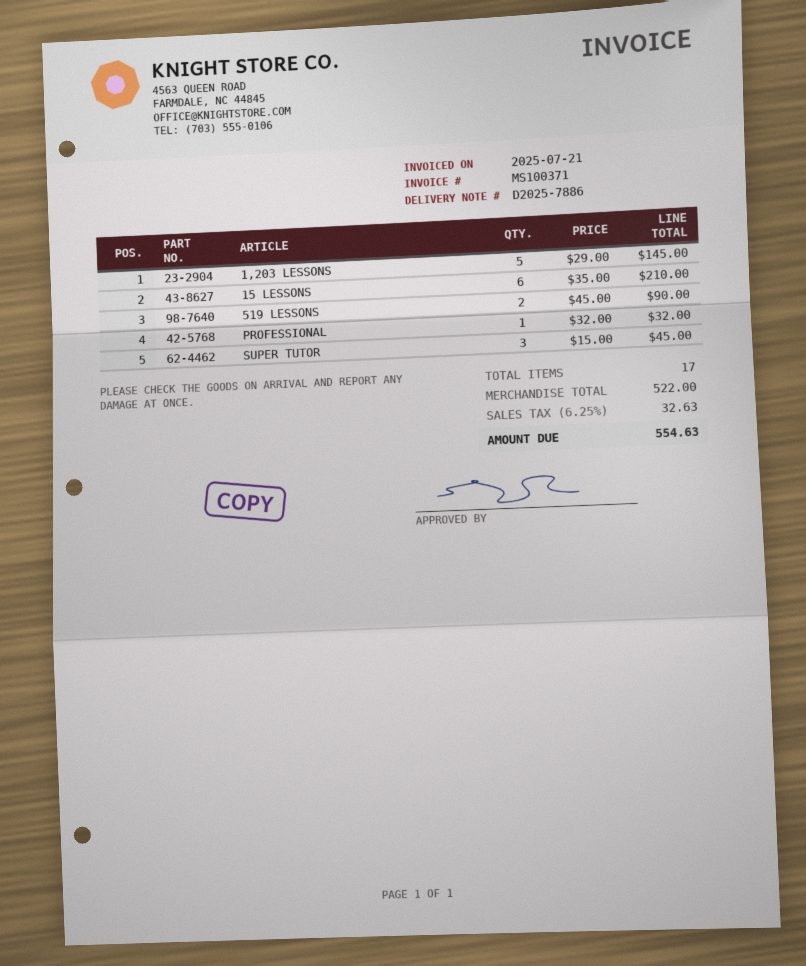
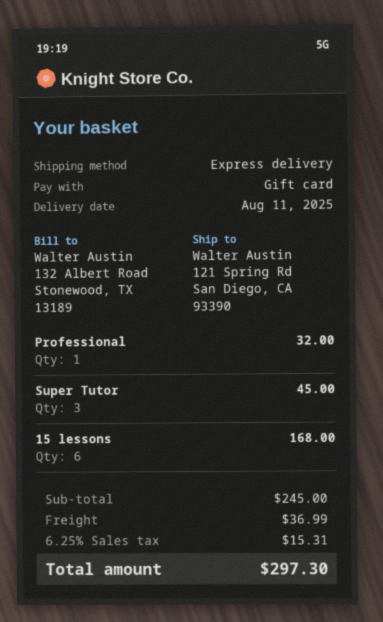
1,203 LESSONS: 5 for 145.00 -> none
15 LESSONS: 6 for 210.00 -> 6 for 168.00
519 LESSONS: 2 for 90.00 -> none
subtotal: 522.00 -> 245.00
shipping: none -> 36.99
tax: 6.25% = 32.63 -> 6.25% = 15.31
total: 554.63 -> 297.30

